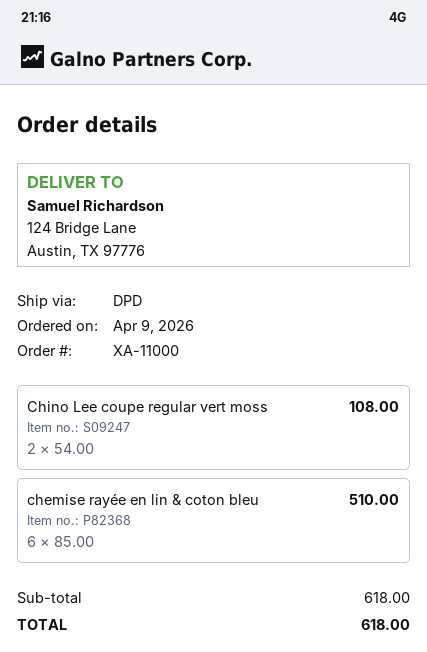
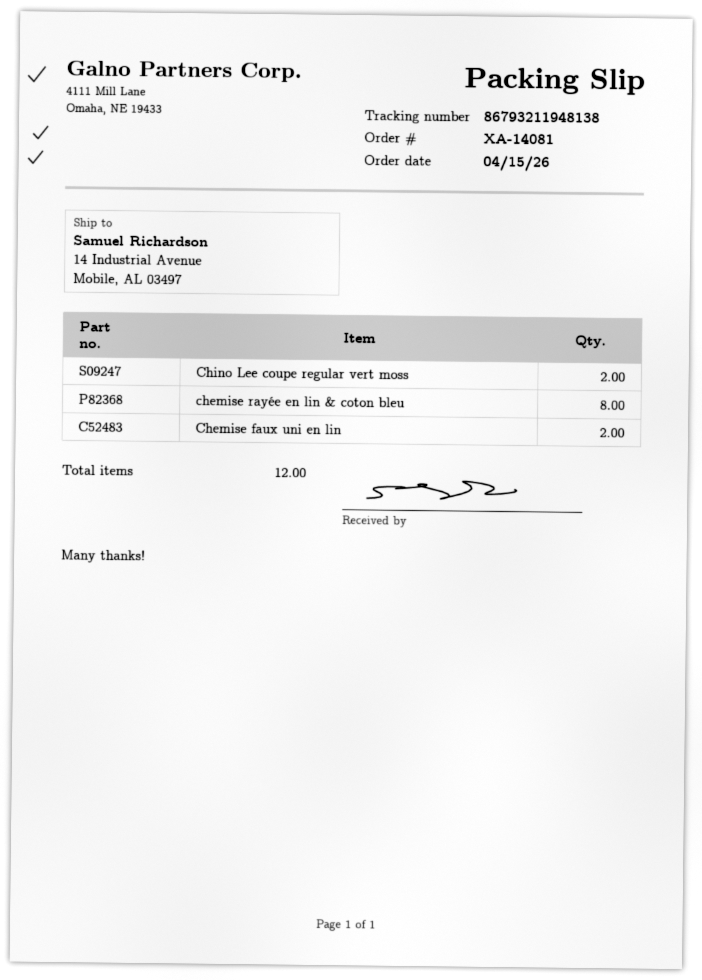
order number: XA-11000 -> XA-14081
order date: 2026-04-09 -> 2026-04-15
ship to: 124 Bridge Lane, Austin, TX 97776 -> 14 Industrial Avenue, Mobile, AL 03497
chemise rayée en lin & coton bleu: 6 -> 8
Chemise faux uni en lin: none -> 2

